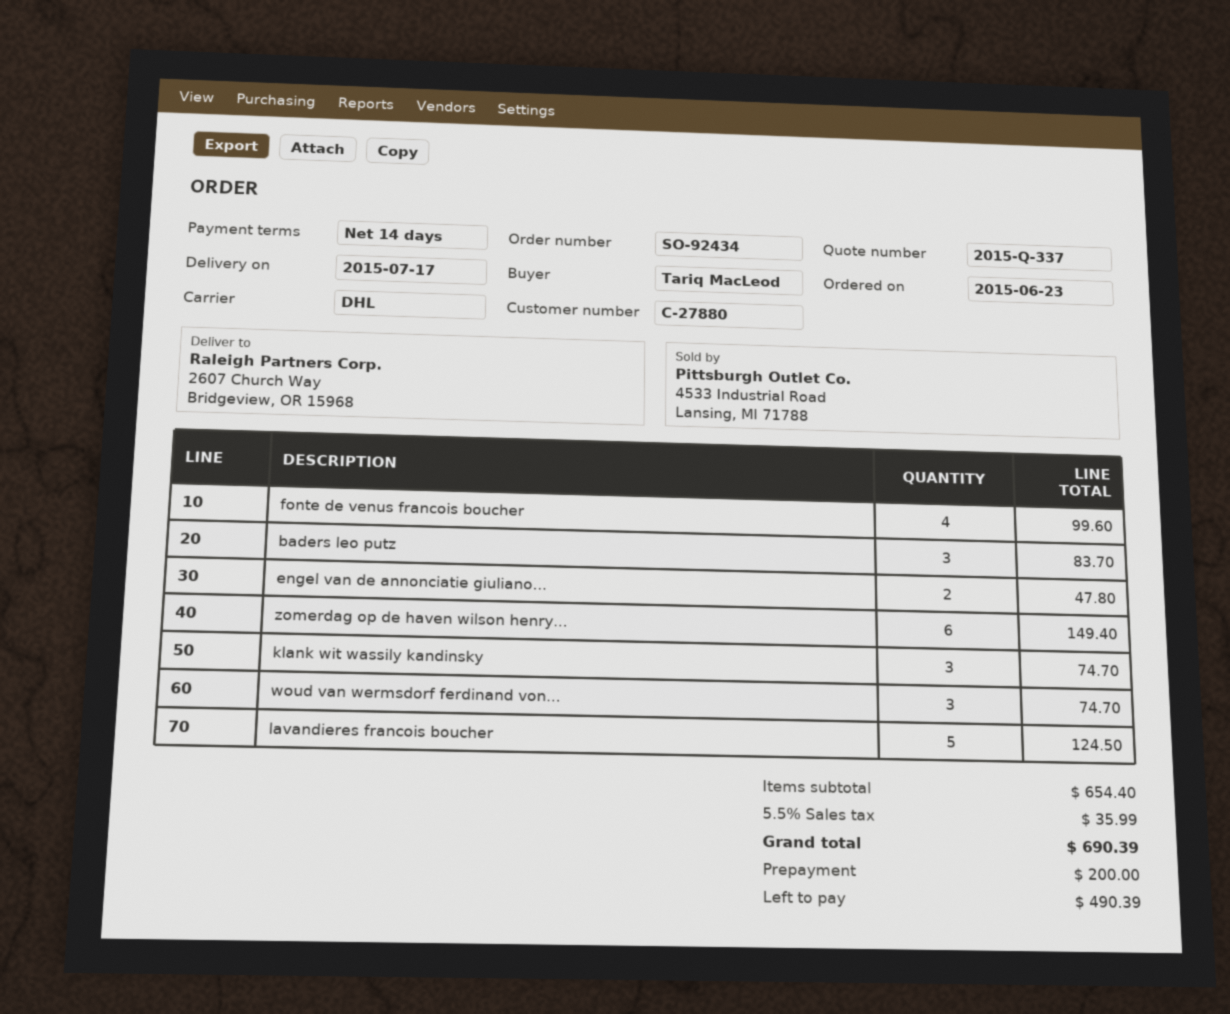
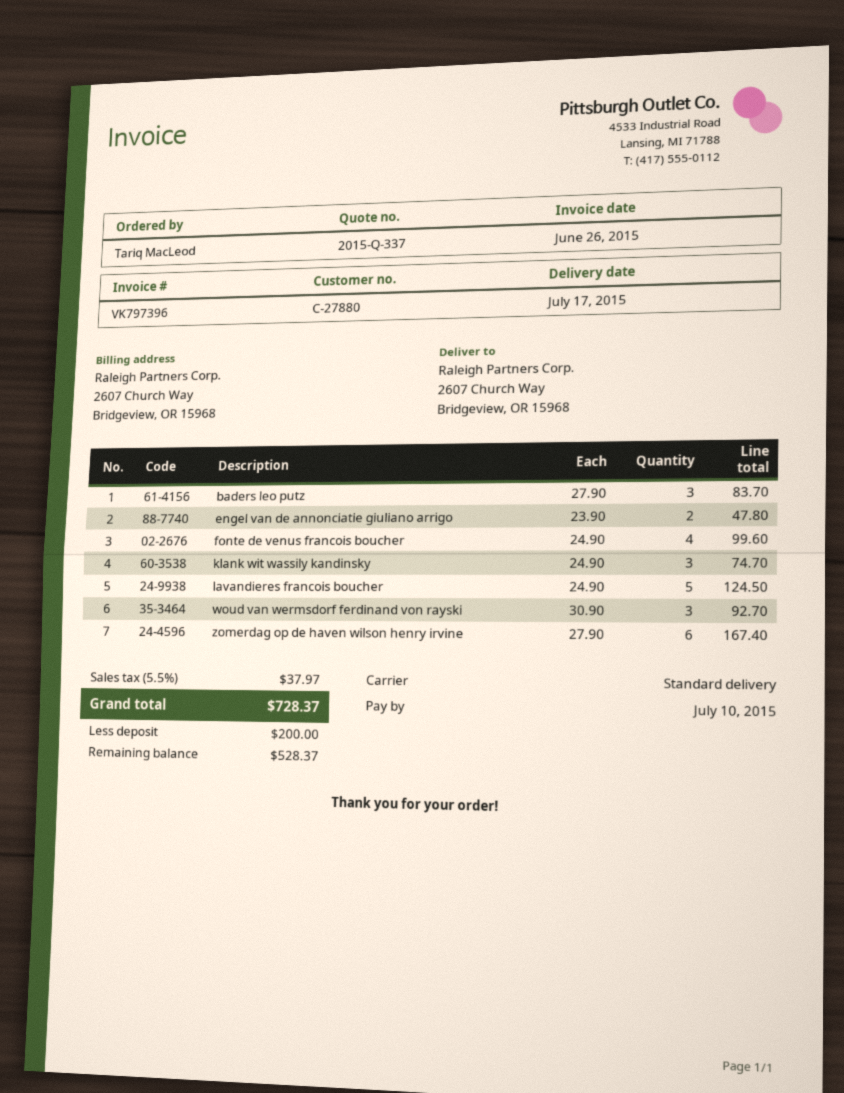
shipping method: DHL -> standard
zomerdag op de haven wilson henry...: 6 for 149.40 -> 6 for 167.40
woud van wermsdorf ferdinand von...: 3 for 74.70 -> 3 for 92.70
tax: 5.5% = 35.99 -> 5.5% = 37.97
total: 690.39 -> 728.37
balance: 490.39 -> 528.37

